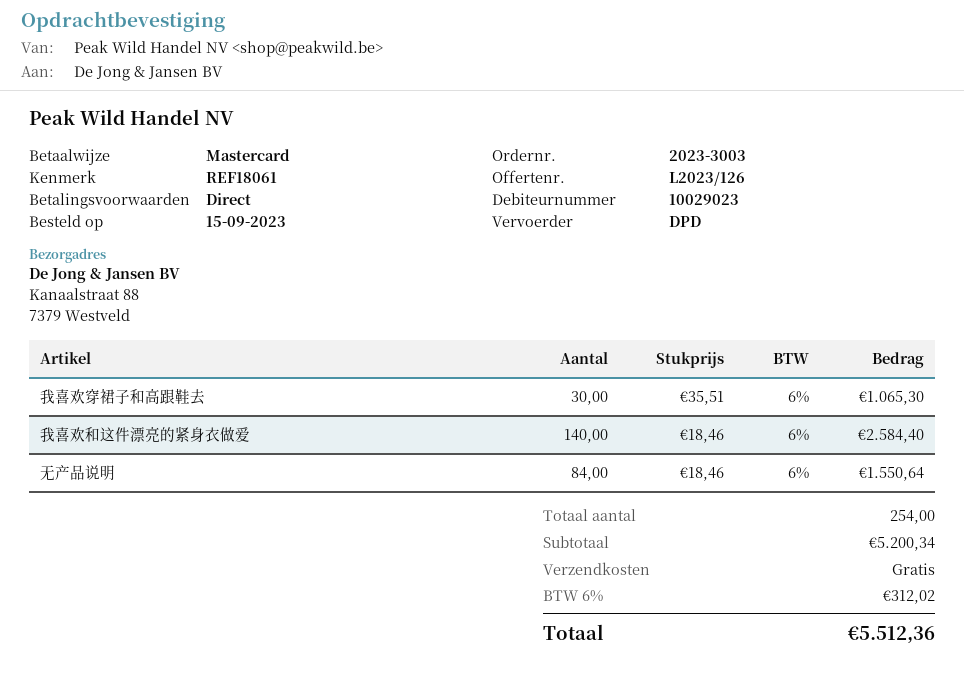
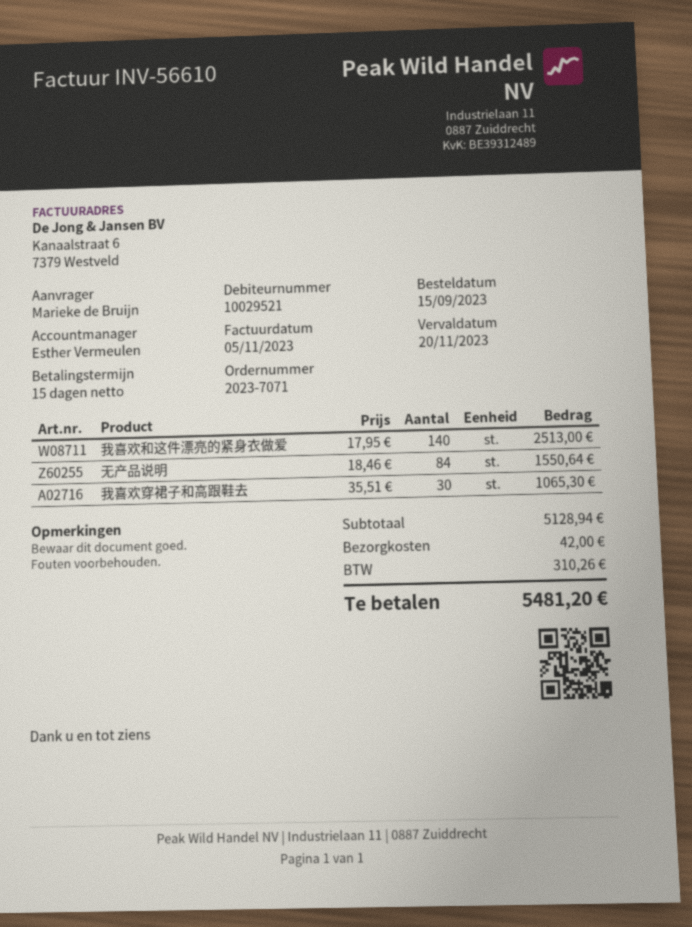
order number: 2023-3003 -> 2023-7071
payment terms: on receipt -> 15 days
customer number: 10029023 -> 10029521
我喜欢和这件漂亮的紧身衣做爱: 140 x 18.46 = 2584.40 -> 140 x 17.95 = 2513.00
subtotal: 5200.34 -> 5128.94
shipping: 0.00 -> 42.00
tax: 312.02 -> 310.26
total: 5512.36 -> 5481.20

